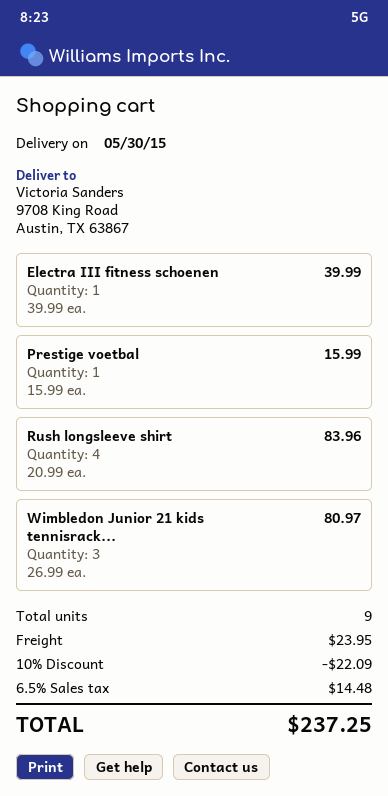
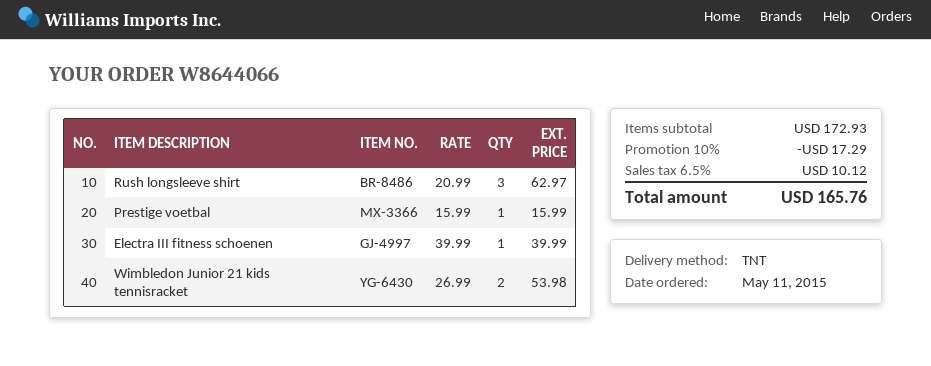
Rush longsleeve shirt: 4 x 20.99 = 83.96 -> 3 x 20.99 = 62.97
Wimbledon Junior 21 kids tennisrack...: 3 x 26.99 = 80.97 -> 2 x 26.99 = 53.98
discount: 10% = 22.09 -> 10% = 17.29
shipping: 23.95 -> none
tax: 6.5% = 14.48 -> 6.5% = 10.12
total: 237.25 -> 165.76

